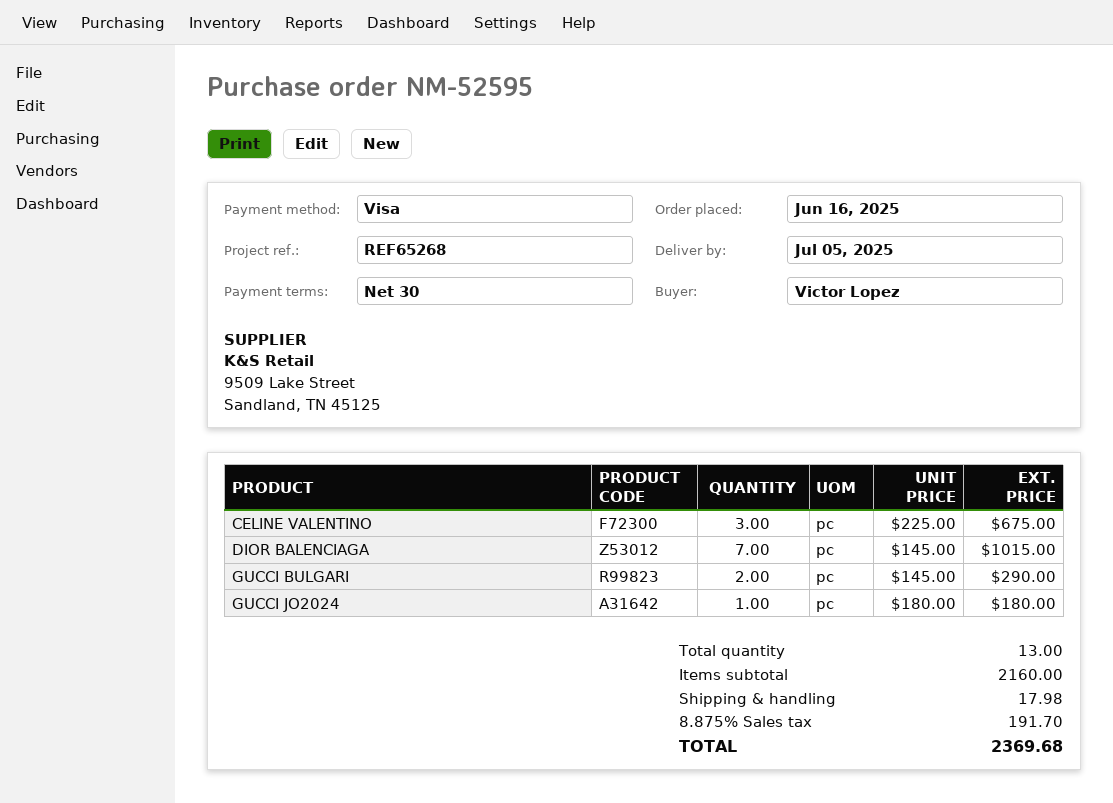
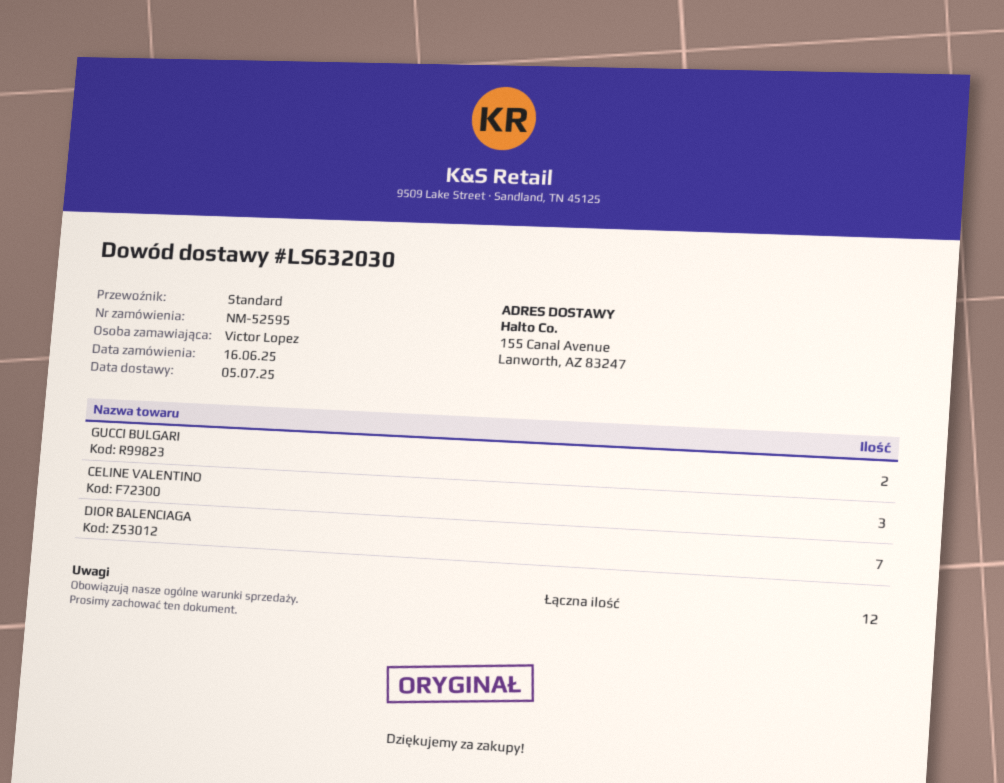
GUCCI JO2024: 1 -> none
total quantity: 13 -> 12

